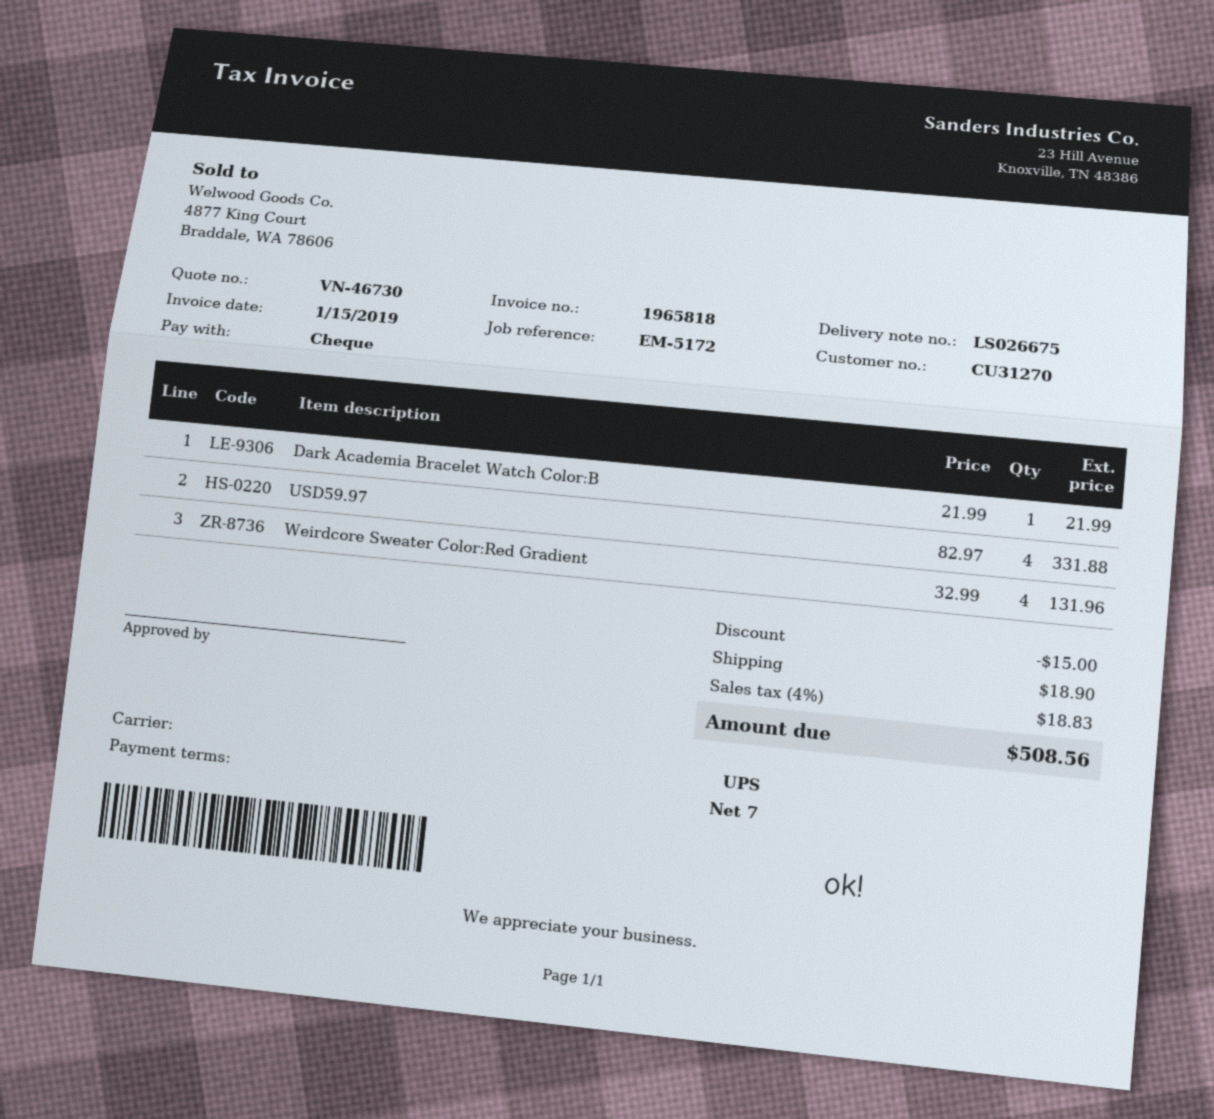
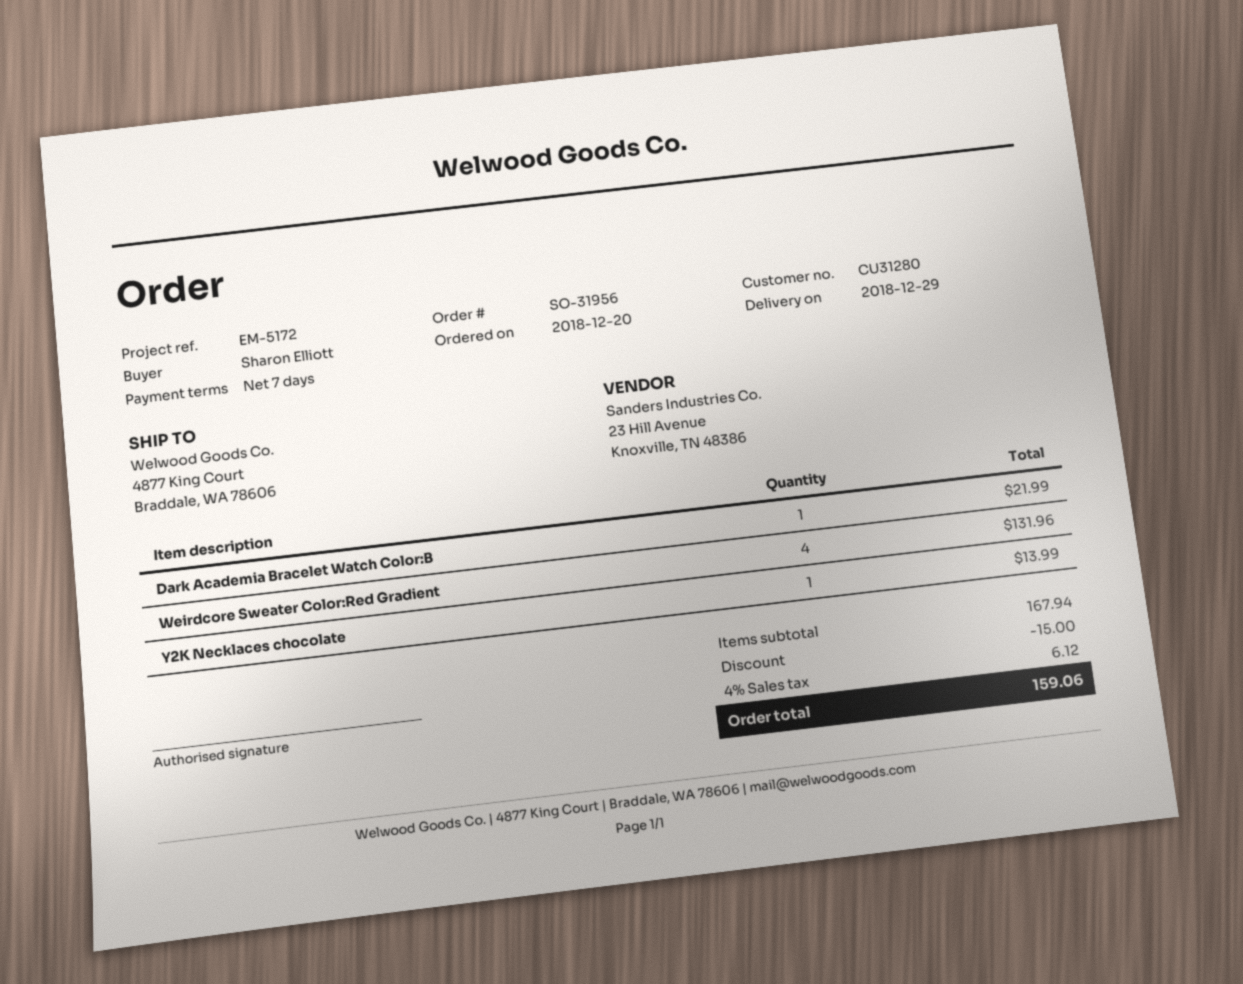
customer number: CU31270 -> CU31280
USD59.97: 4 for 331.88 -> none
Y2K Necklaces chocolate: none -> 1 for 13.99
shipping: 18.90 -> none
tax: 4% = 18.83 -> 4% = 6.12
total: 508.56 -> 159.06

